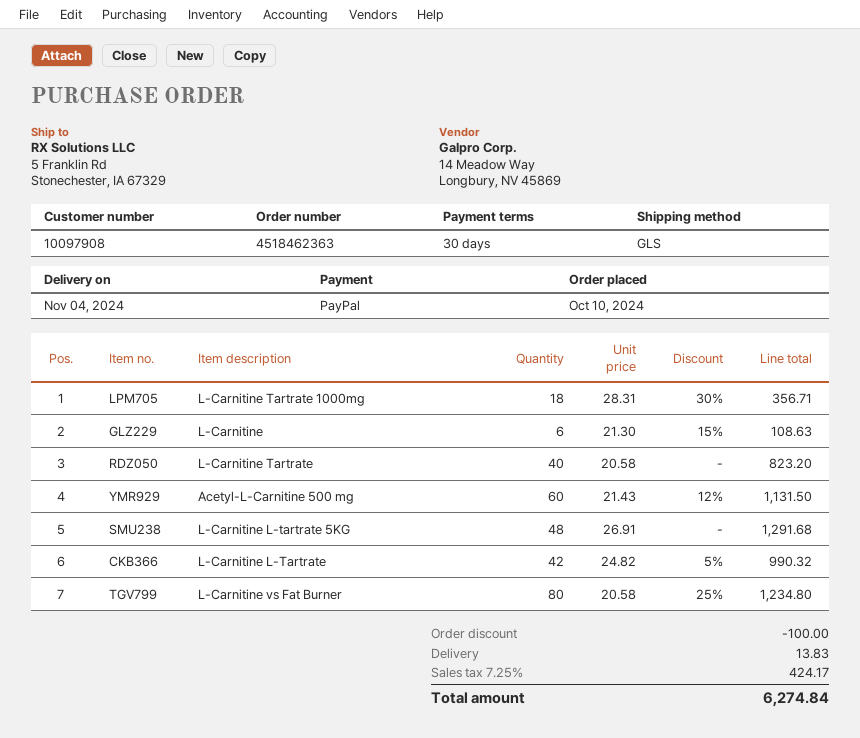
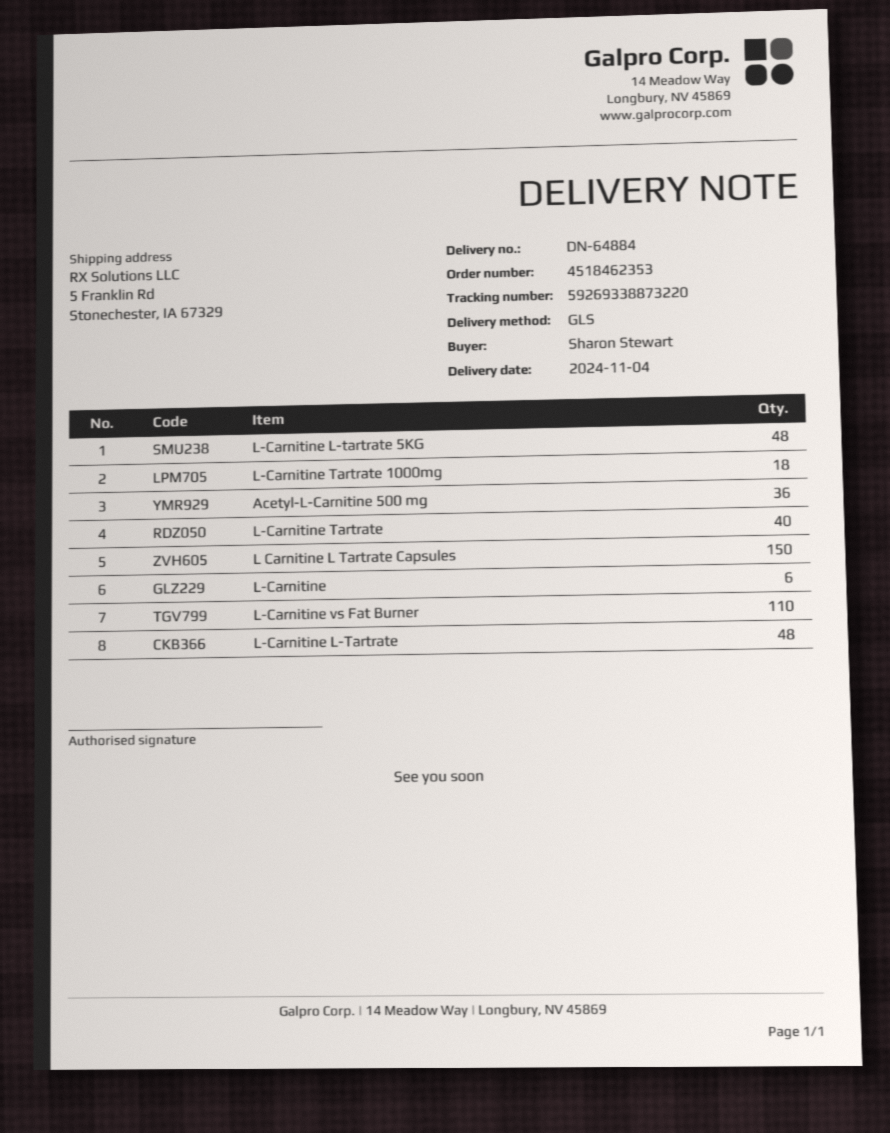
order number: 4518462363 -> 4518462353
Acetyl-L-Carnitine 500 mg: 60 -> 36
L-Carnitine L-Tartrate: 42 -> 48
L-Carnitine vs Fat Burner: 80 -> 110
L Carnitine L Tartrate Capsules: none -> 150

